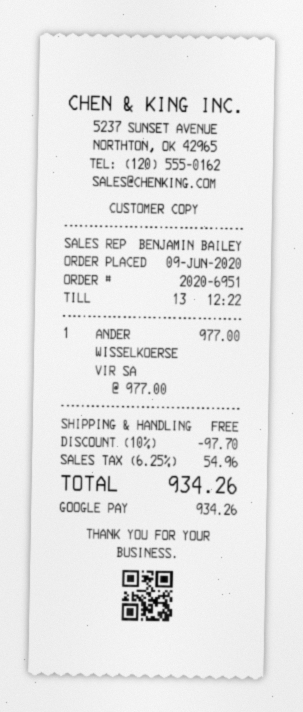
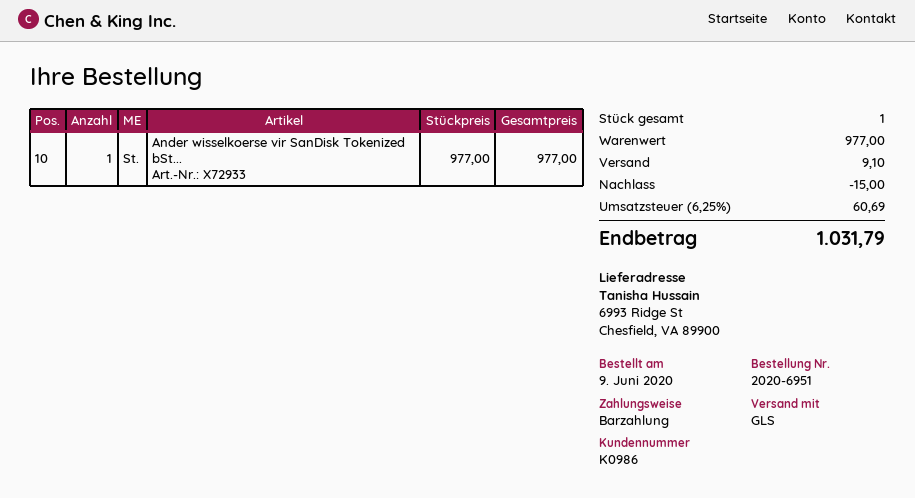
payment method: Google Pay -> cash
discount: 97.70 -> 15.00
shipping: 0.00 -> 9.10
tax: 6.25% = 54.96 -> 6.25% = 60.69
total: 934.26 -> 1031.79

